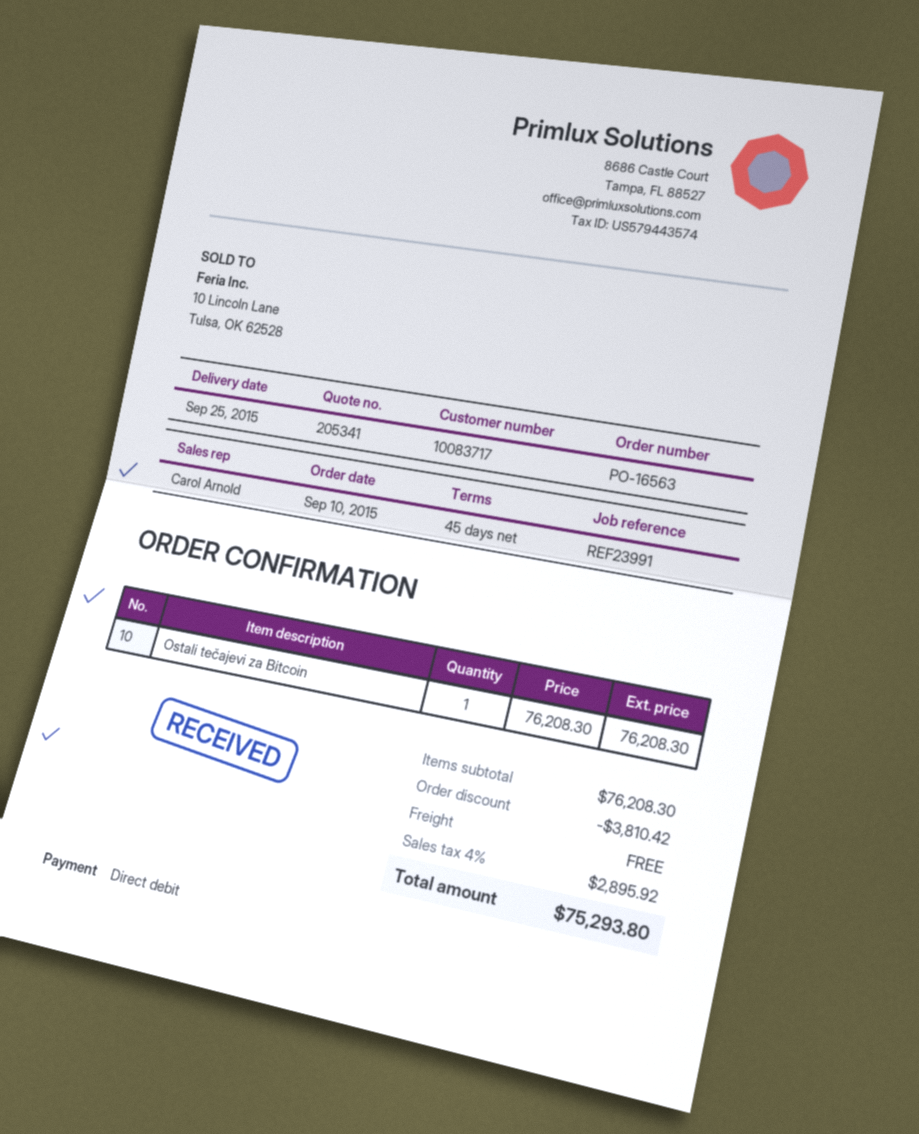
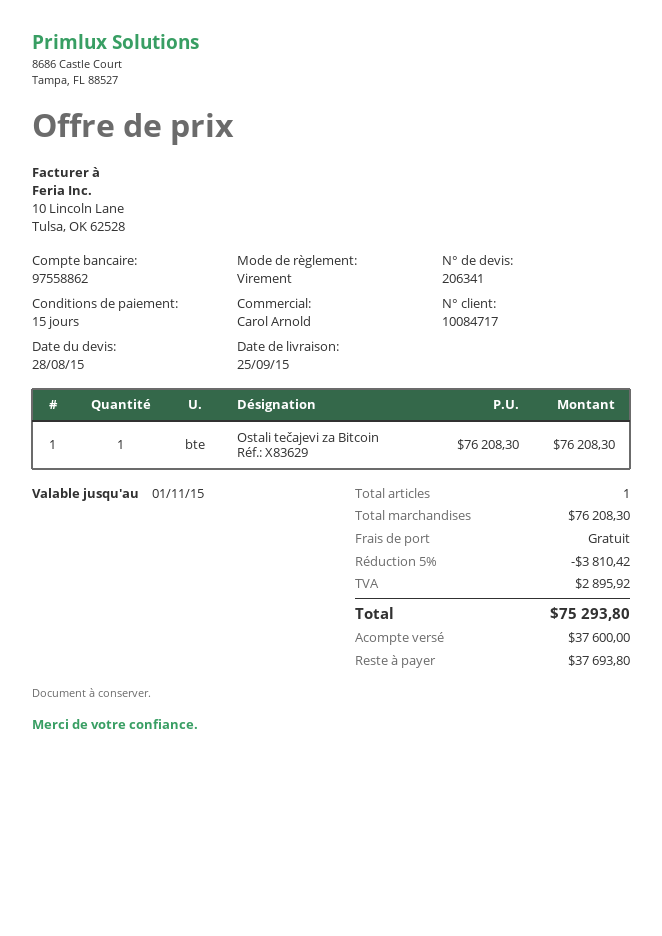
quote number: 205341 -> 206341
payment terms: 45 days -> 15 days
customer number: 10083717 -> 10084717
payment method: direct debit -> bank transfer

